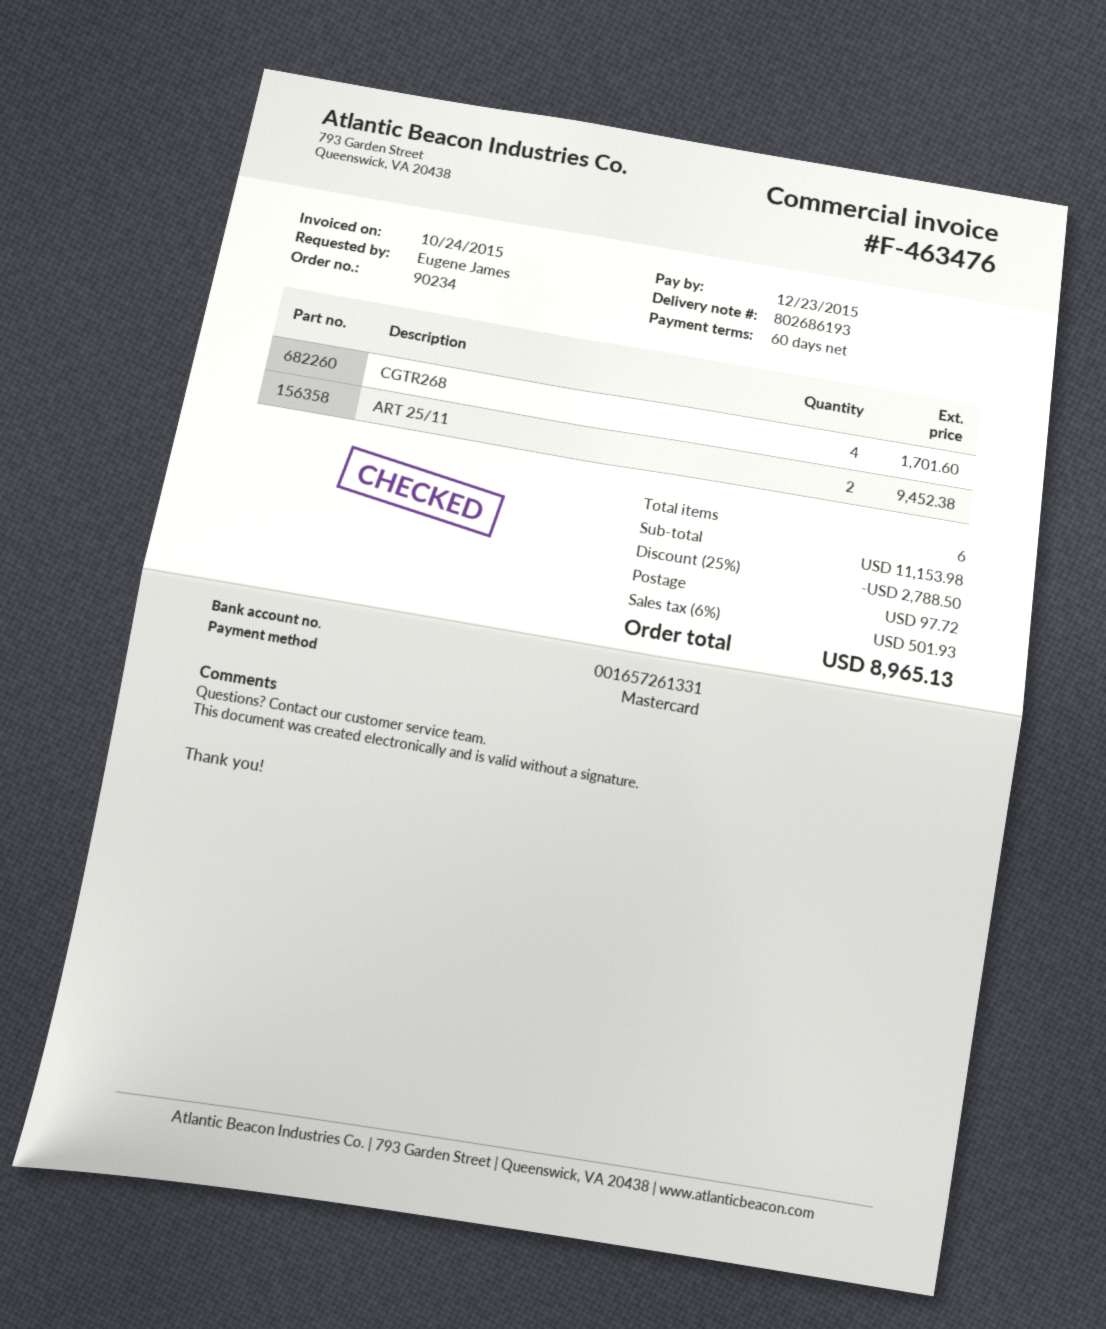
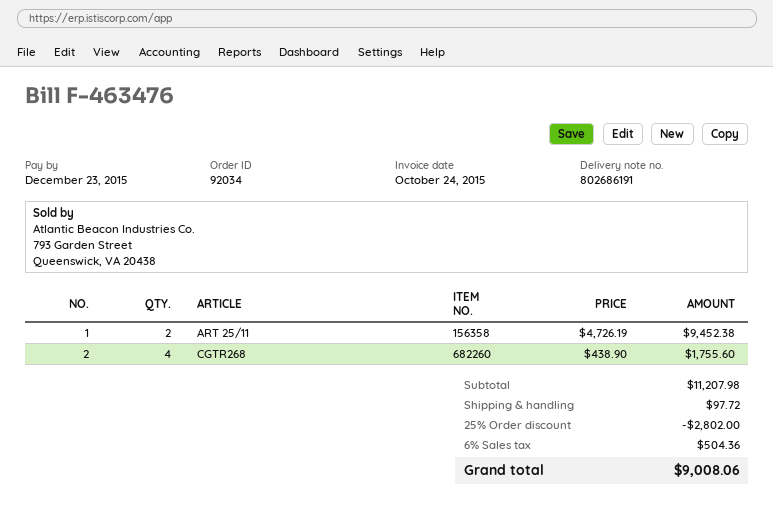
order number: 90234 -> 92034
delivery note number: 802686193 -> 802686191
CGTR268: 4 for 1701.60 -> 4 for 1755.60
subtotal: 11153.98 -> 11207.98
discount: 25% = 2788.50 -> 25% = 2802.00
tax: 6% = 501.93 -> 6% = 504.36
total: 8965.13 -> 9008.06

